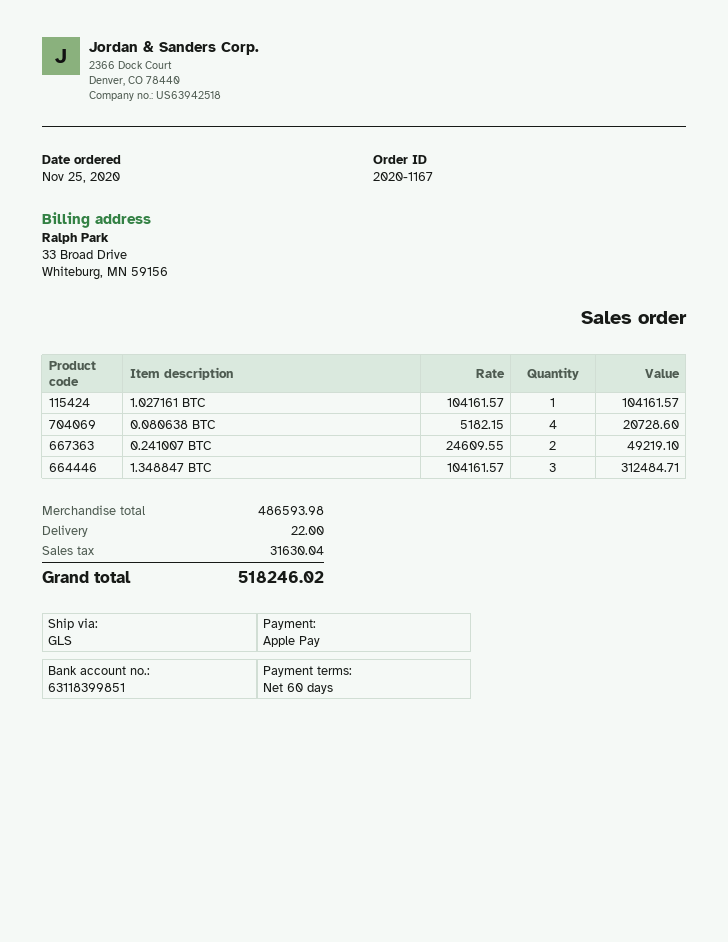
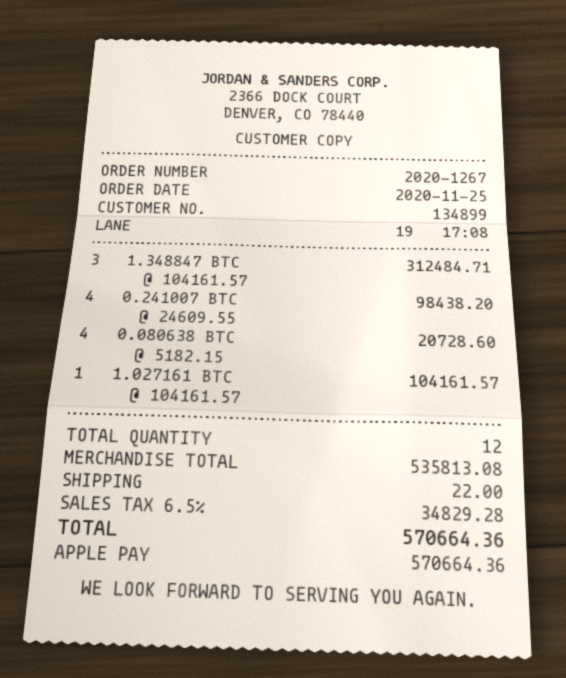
order number: 2020-1167 -> 2020-1267
0.241007 BTC: 2 x 24609.55 = 49219.10 -> 4 x 24609.55 = 98438.20
subtotal: 486593.98 -> 535813.08
tax: 31630.04 -> 34829.28
total: 518246.02 -> 570664.36

